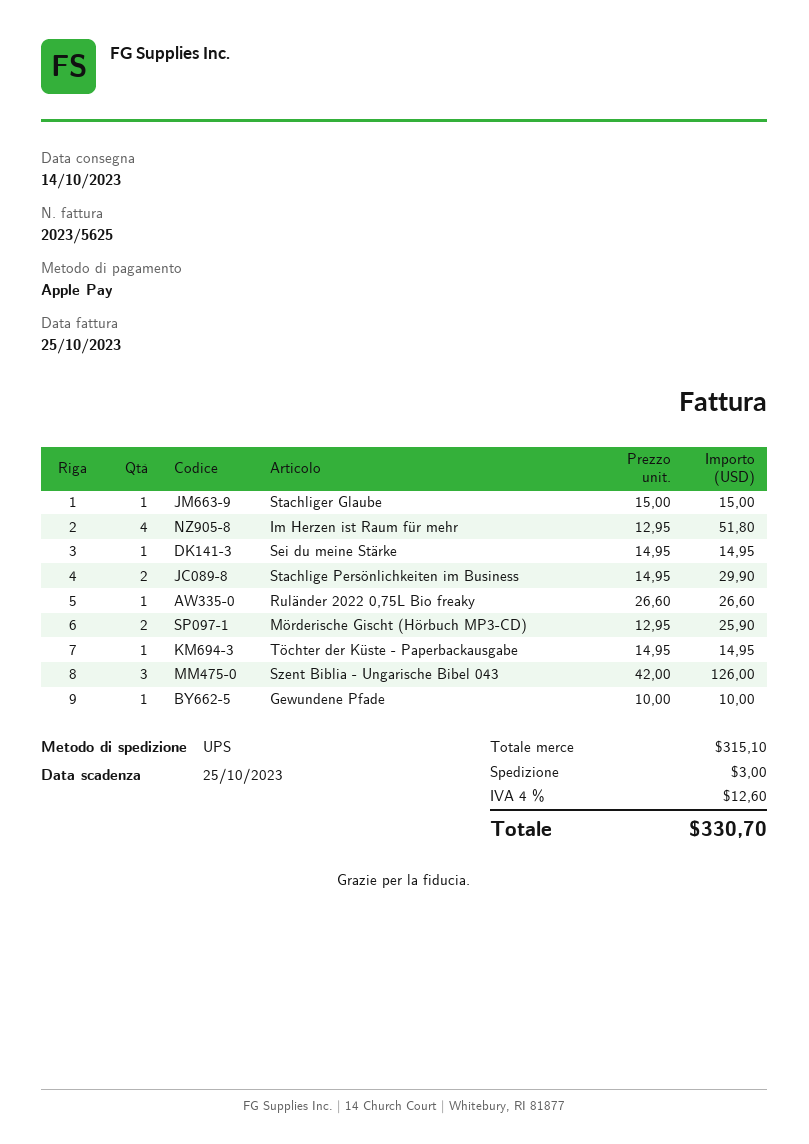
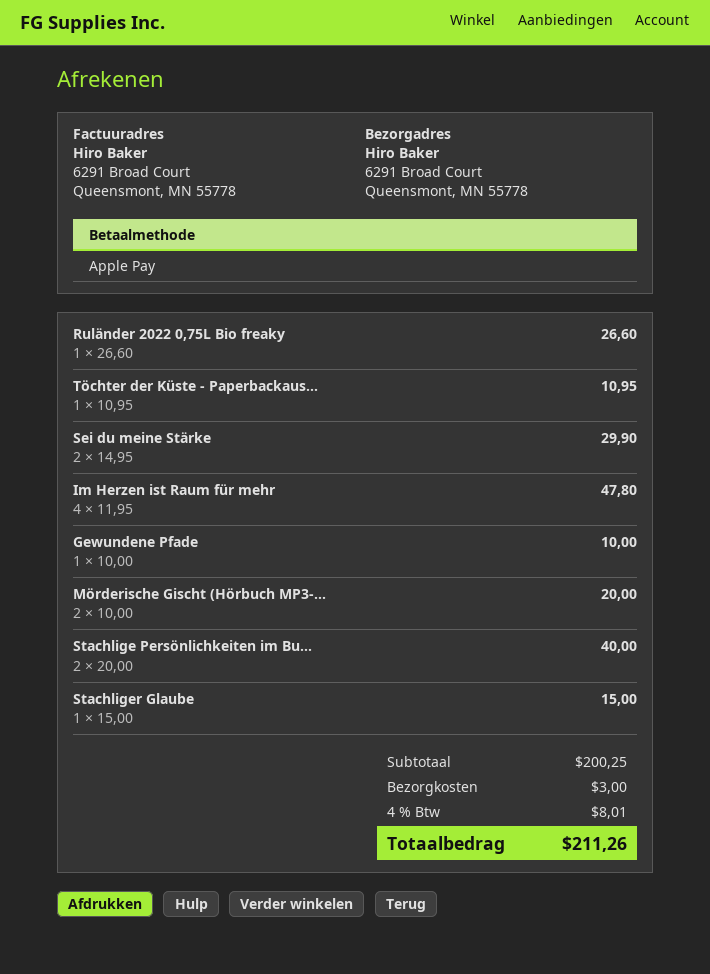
Im Herzen ist Raum für mehr: 4 x 12.95 = 51.80 -> 4 x 11.95 = 47.80
Sei du meine Stärke: 1 x 14.95 = 14.95 -> 2 x 14.95 = 29.90
Stachlige Persönlichkeiten im Business: 2 x 14.95 = 29.90 -> 2 x 20.00 = 40.00
Mörderische Gischt (Hörbuch MP3-CD): 2 x 12.95 = 25.90 -> 2 x 10.00 = 20.00
Töchter der Küste - Paperbackausgabe: 1 x 14.95 = 14.95 -> 1 x 10.95 = 10.95
Szent Biblia - Ungarische Bibel 043: 3 x 42.00 = 126.00 -> none
subtotal: 315.10 -> 200.25
tax: 4% = 12.60 -> 4% = 8.01
total: 330.70 -> 211.26

